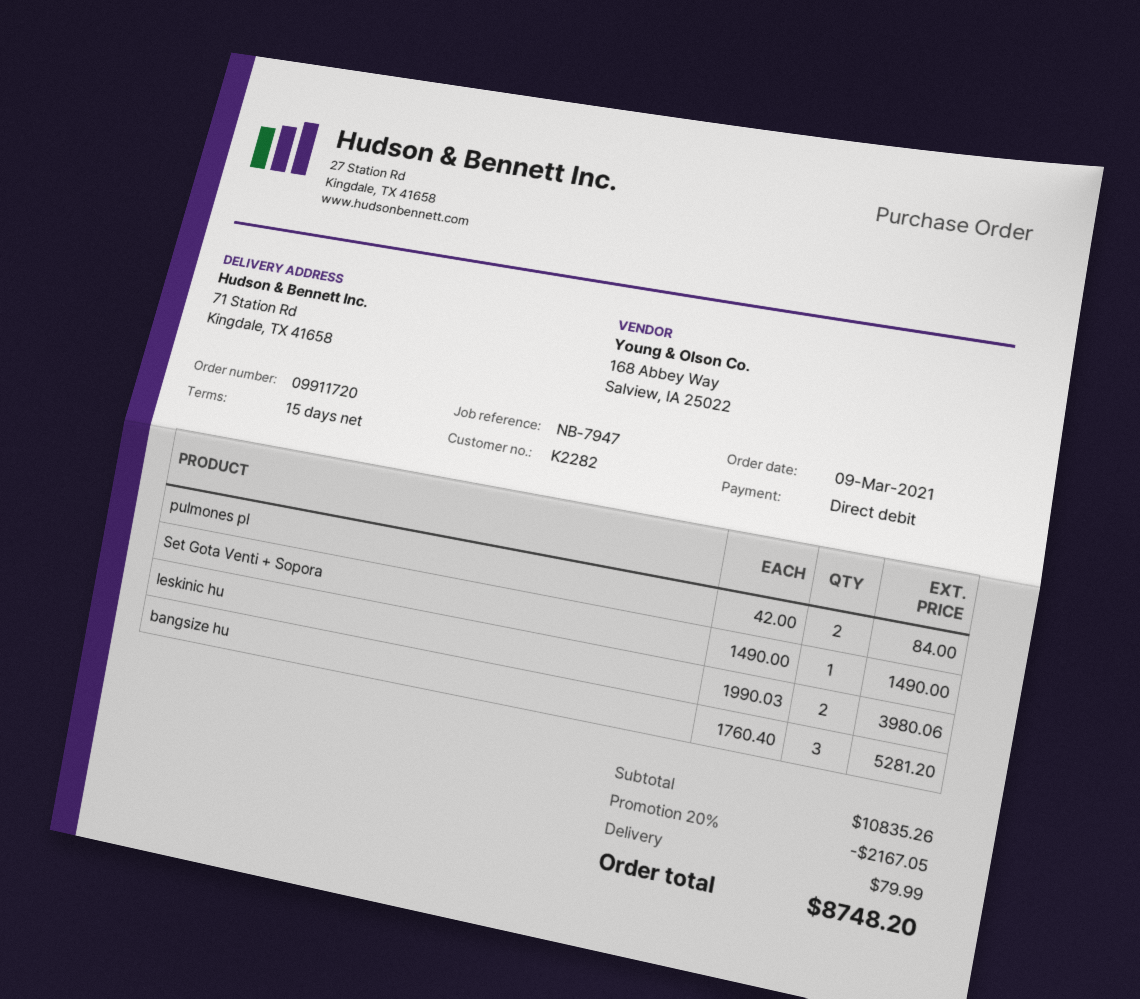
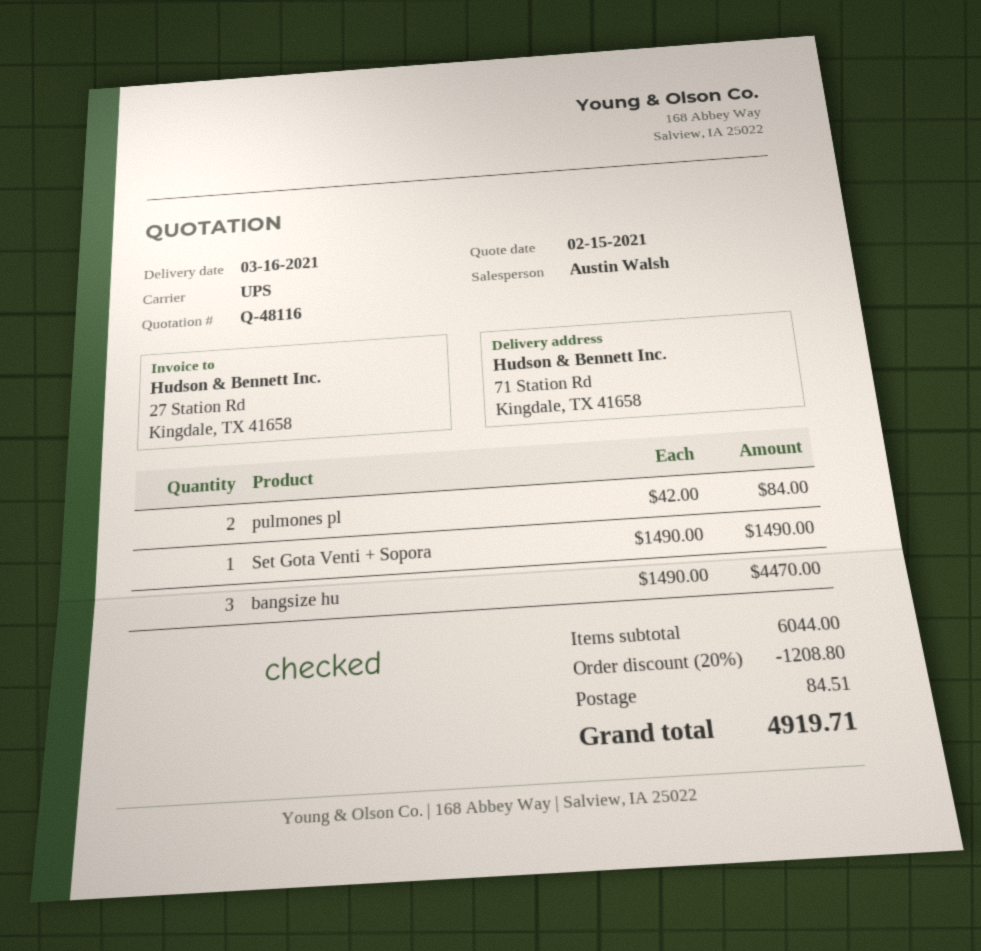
leskinic hu: 2 x 1990.03 = 3980.06 -> none
bangsize hu: 3 x 1760.40 = 5281.20 -> 3 x 1490.00 = 4470.00
subtotal: 10835.26 -> 6044.00
discount: 20% = 2167.05 -> 20% = 1208.80
shipping: 79.99 -> 84.51
total: 8748.20 -> 4919.71

